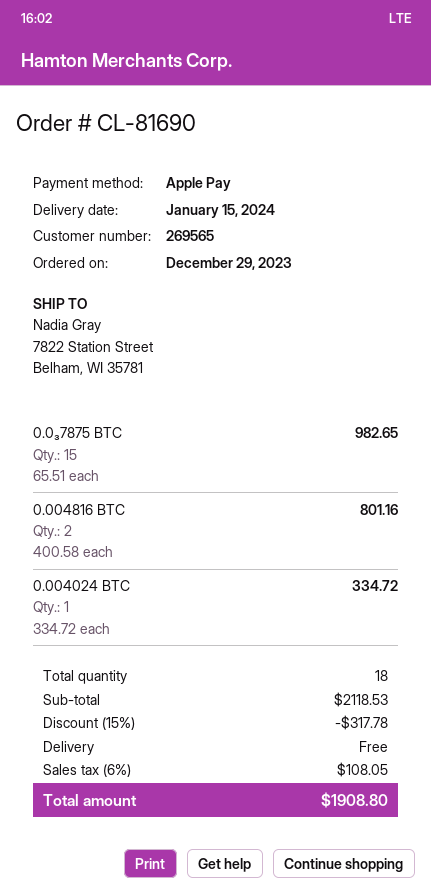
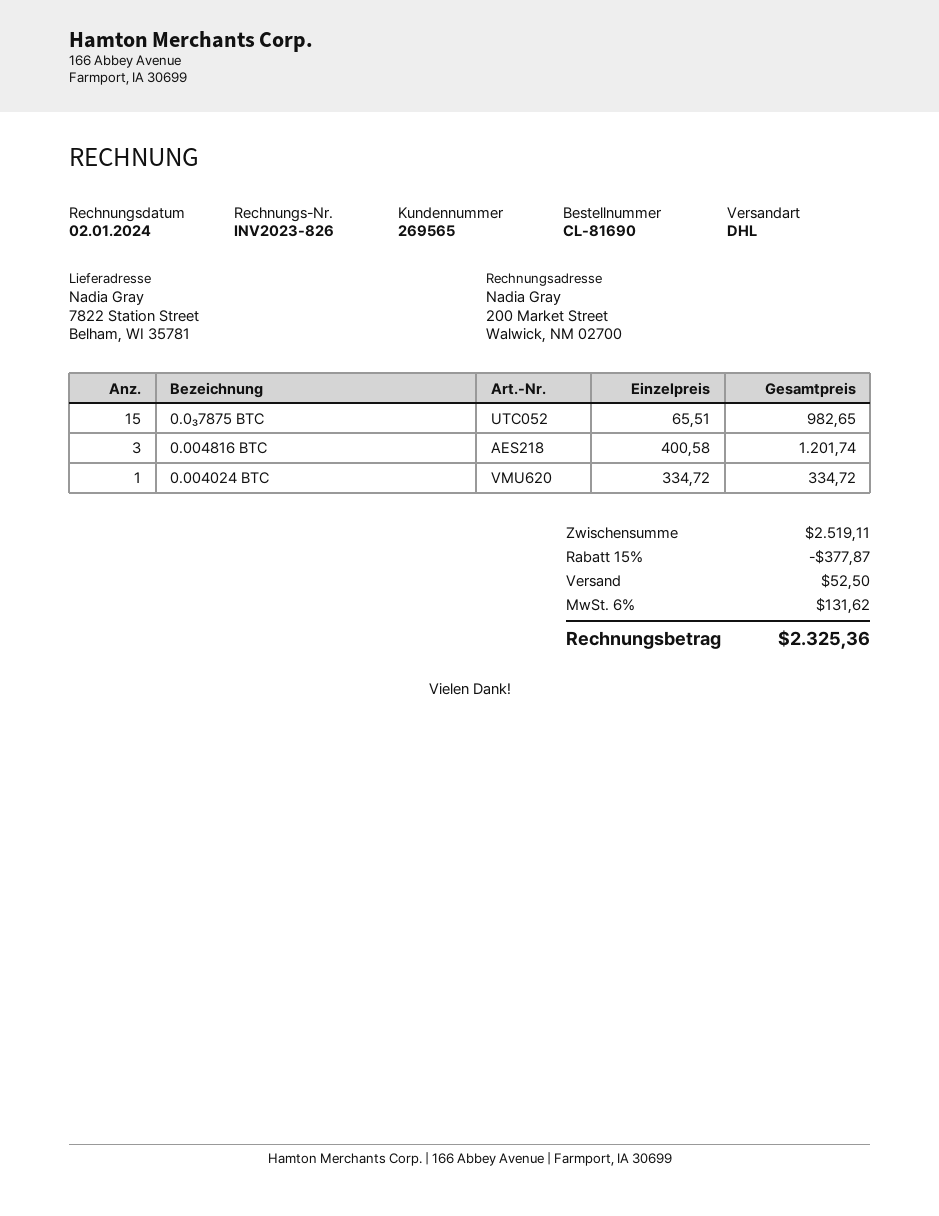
0.004816 BTC: 2 x 400.58 = 801.16 -> 3 x 400.58 = 1201.74
subtotal: 2118.53 -> 2519.11
discount: 15% = 317.78 -> 15% = 377.87
shipping: 0.00 -> 52.50
tax: 6% = 108.05 -> 6% = 131.62
total: 1908.80 -> 2325.36

